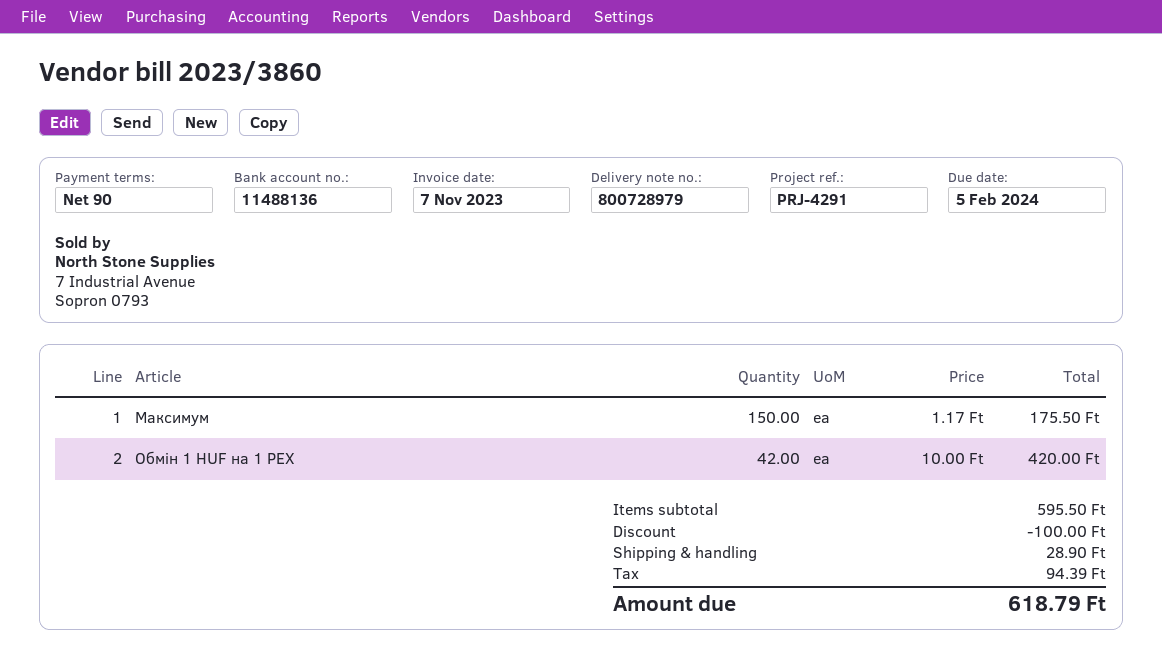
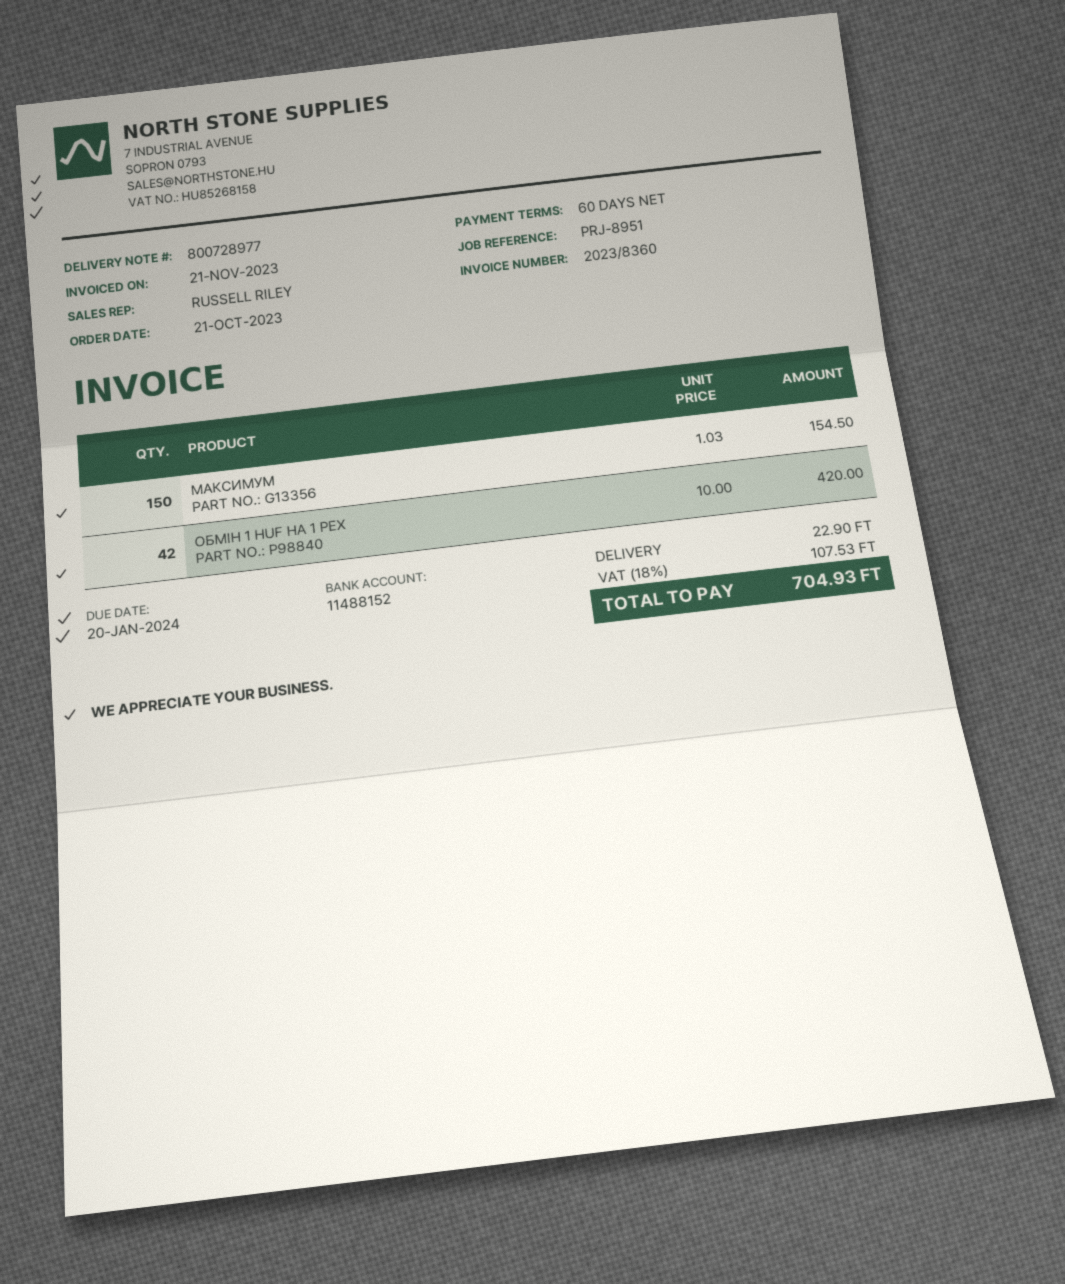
delivery note number: 800728979 -> 800728977
invoice number: 2023/3860 -> 2023/8360
invoice date: 2023-11-07 -> 2023-11-21
payment terms: 90 days -> 60 days
due date: 2024-02-05 -> 2024-01-20
reference: PRJ-4291 -> PRJ-8951
bank account: 11488136 -> 11488152
Максимум: 150 x 1.17 = 175.50 -> 150 x 1.03 = 154.50
discount: 100.00 -> none
shipping: 28.90 -> 22.90
tax: 94.39 -> 107.53
total: 618.79 -> 704.93

